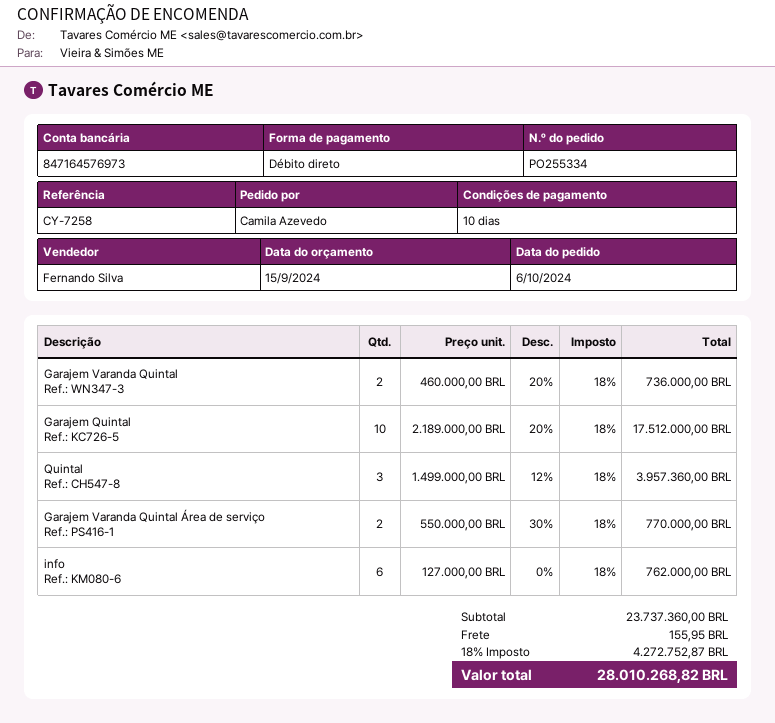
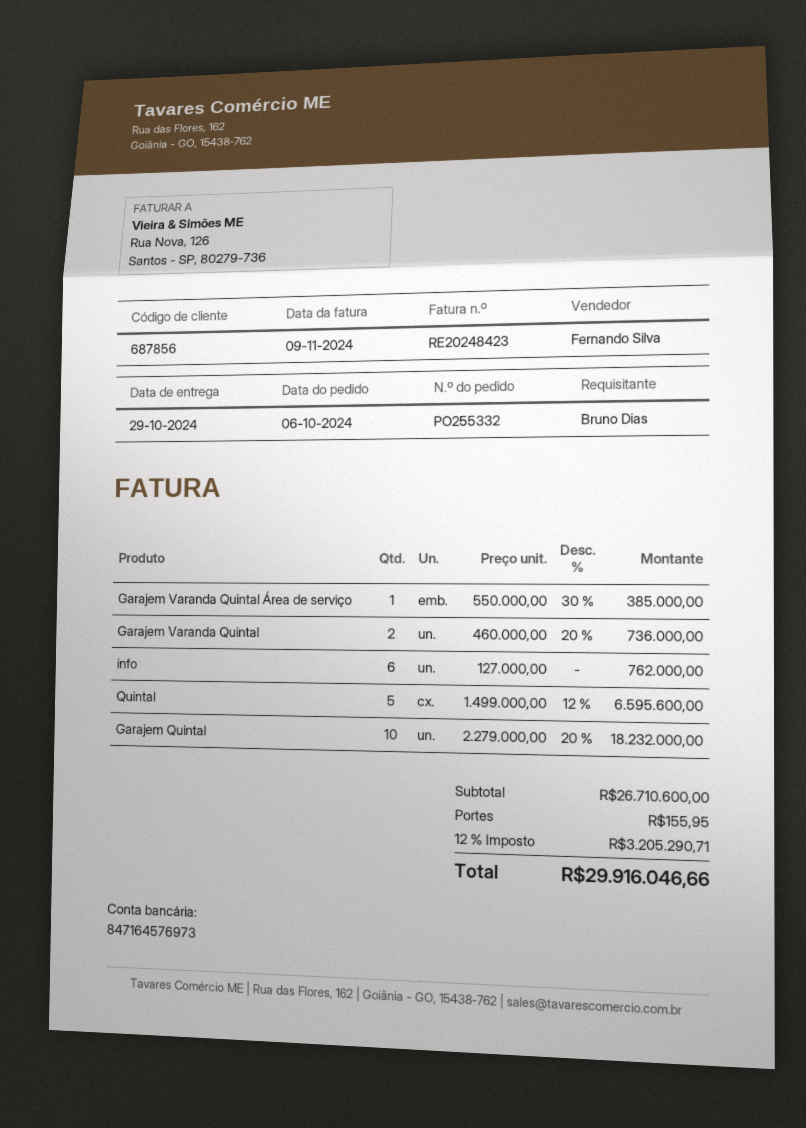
order number: PO255334 -> PO255332
ordered by: Camila Azevedo -> Bruno Dias
Garajem Quintal: 10 x 2189000.00 - 20% = 17512000.00 -> 10 x 2279000.00 - 20% = 18232000.00
Quintal: 3 x 1499000.00 - 12% = 3957360.00 -> 5 x 1499000.00 - 12% = 6595600.00
Garajem Varanda Quintal Área de serviço: 2 x 550000.00 - 30% = 770000.00 -> 1 x 550000.00 - 30% = 385000.00
subtotal: 23737360.00 -> 26710600.00
tax: 18% = 4272752.87 -> 12% = 3205290.71
total: 28010268.82 -> 29916046.66

